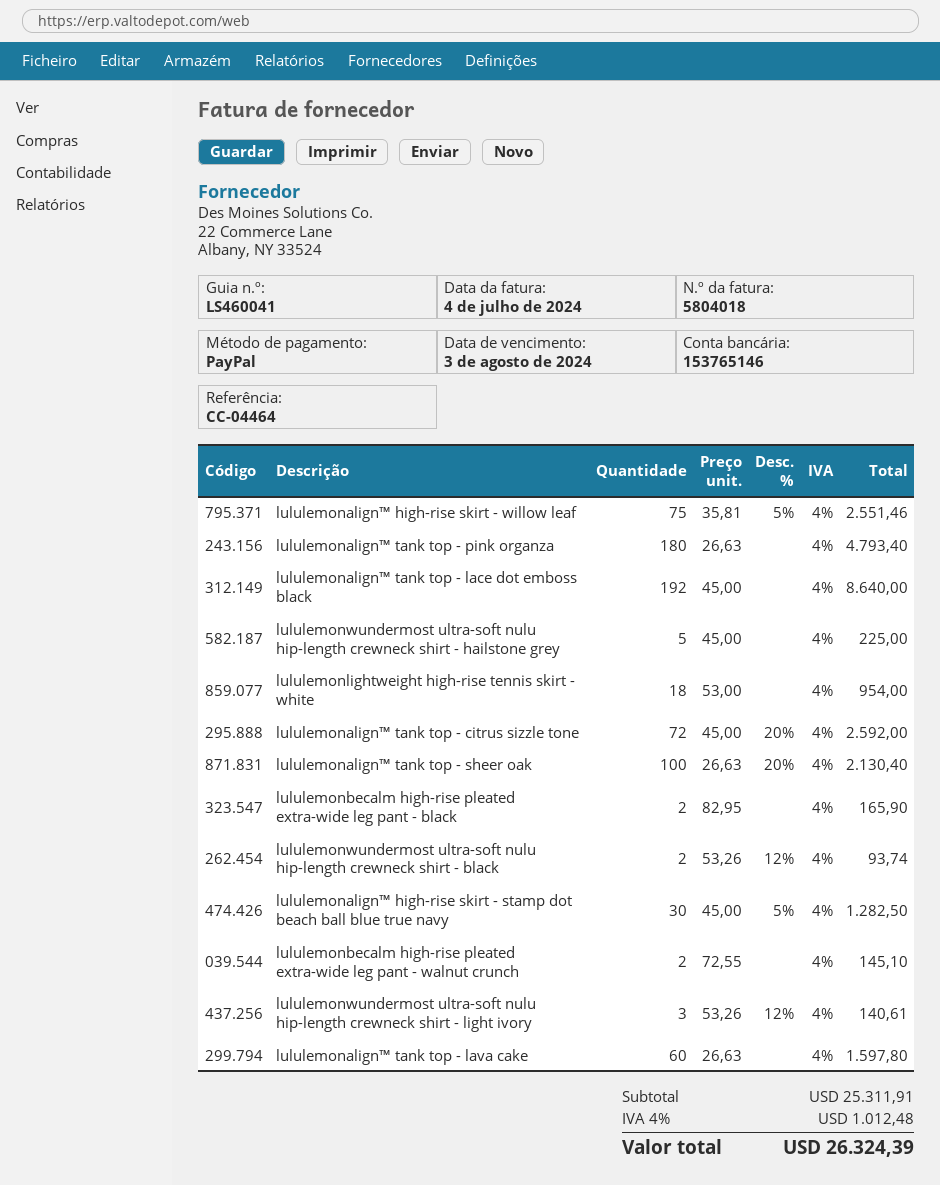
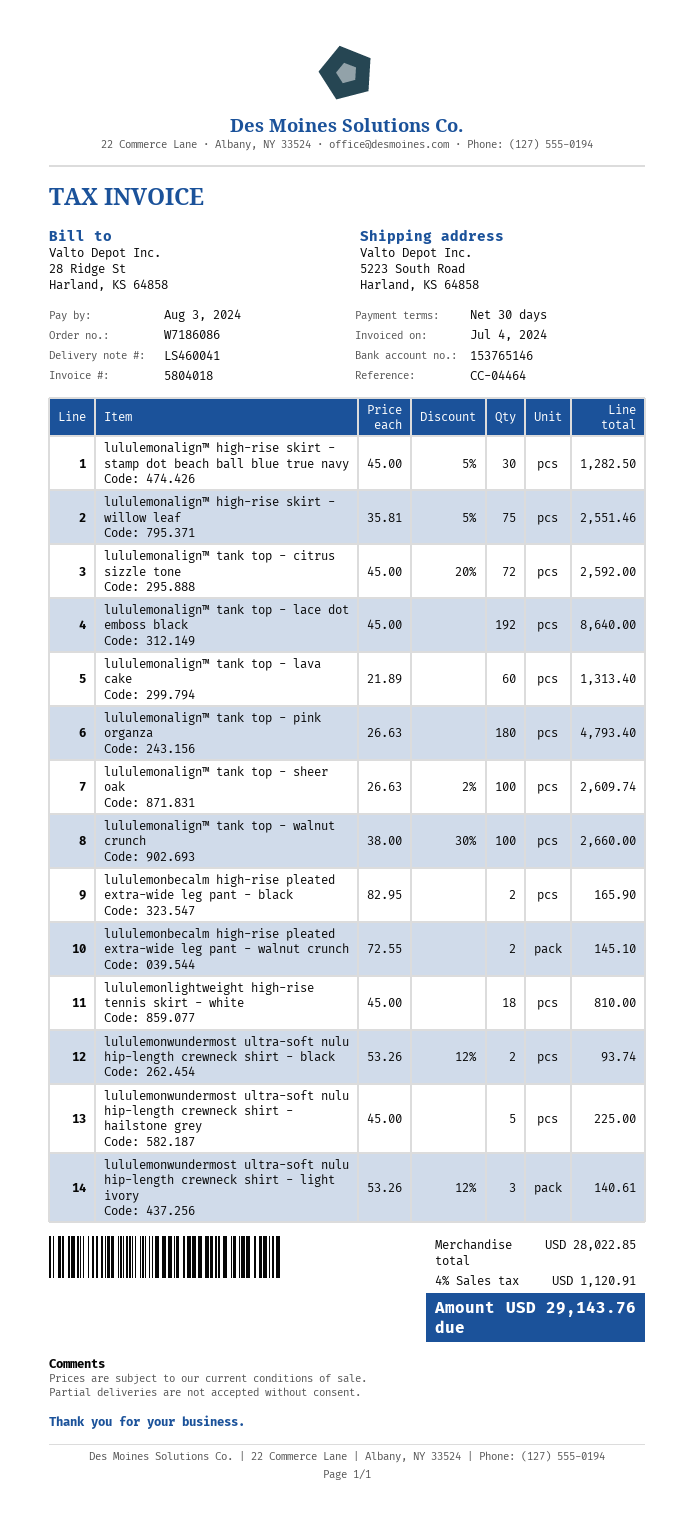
lululemonlightweight high-rise tennis skirt - white: 18 x 53.00 = 954.00 -> 18 x 45.00 = 810.00
lululemonalign™ tank top - sheer oak: 100 x 26.63 - 20% = 2130.40 -> 100 x 26.63 - 2% = 2609.74
lululemonalign™ tank top - lava cake: 60 x 26.63 = 1597.80 -> 60 x 21.89 = 1313.40
lululemonalign™ tank top - walnut crunch: none -> 100 x 38.00 - 30% = 2660.00
subtotal: 25311.91 -> 28022.85
tax: 4% = 1012.48 -> 4% = 1120.91
total: 26324.39 -> 29143.76

